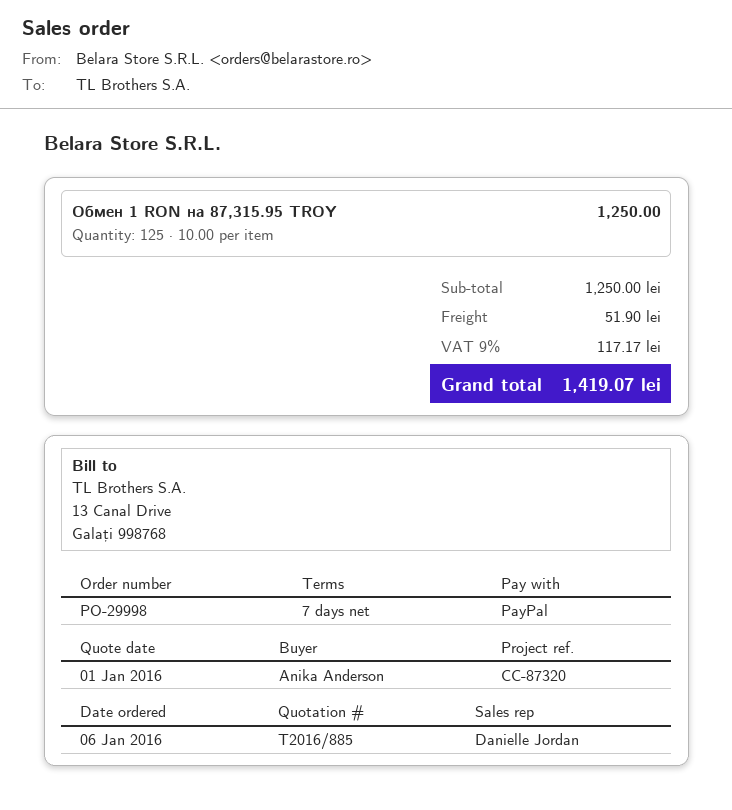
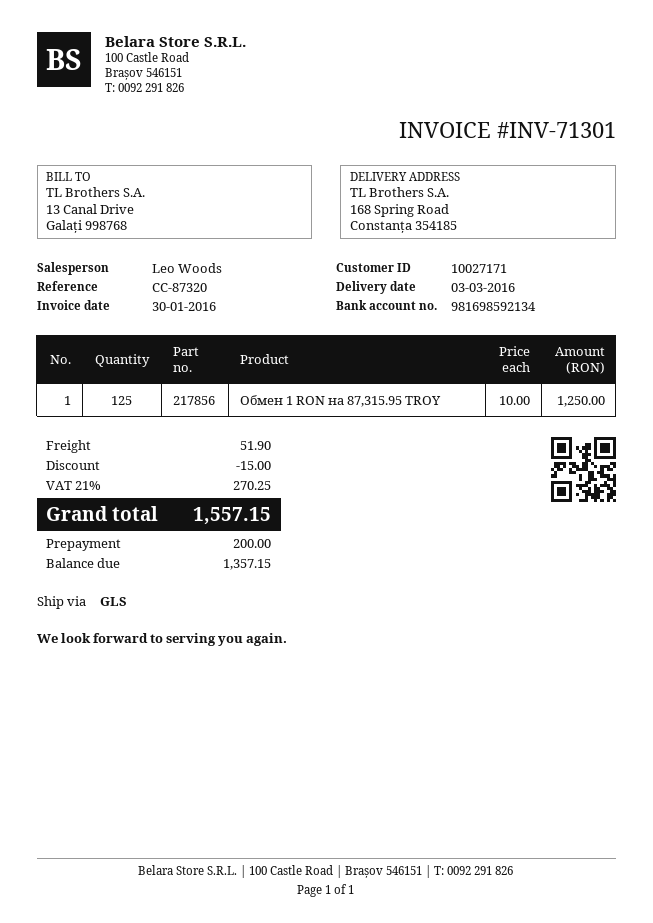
sales rep: Danielle Jordan -> Leo Woods
discount: none -> 15.00
tax: 9% = 117.17 -> 21% = 270.25
total: 1419.07 -> 1557.15

